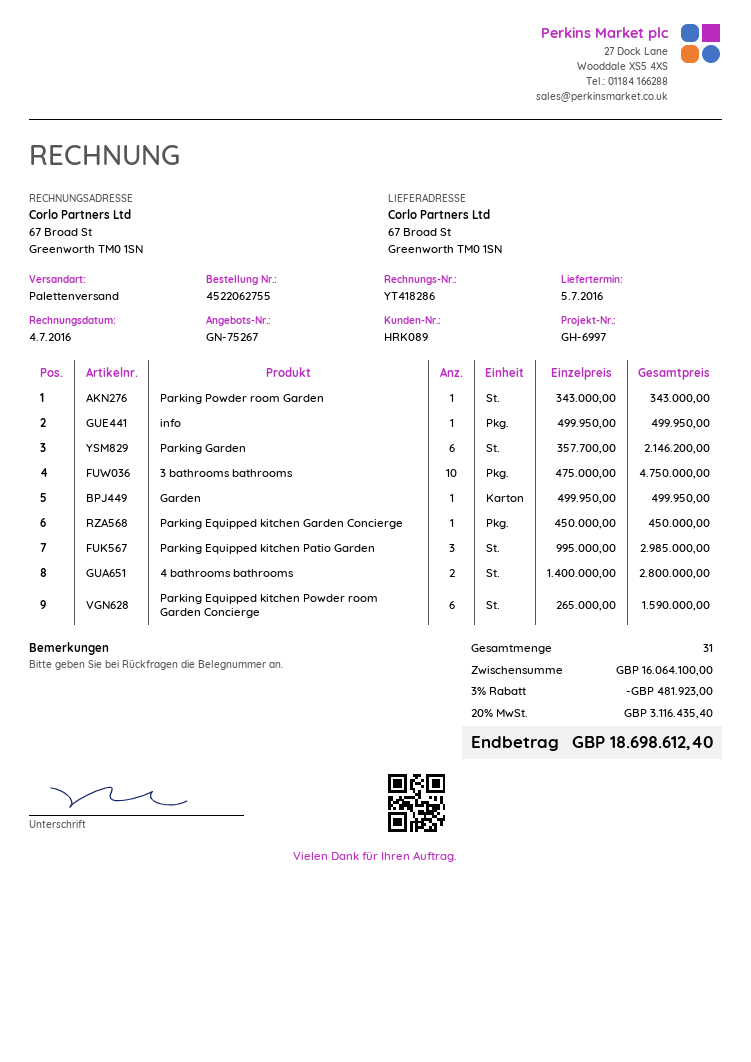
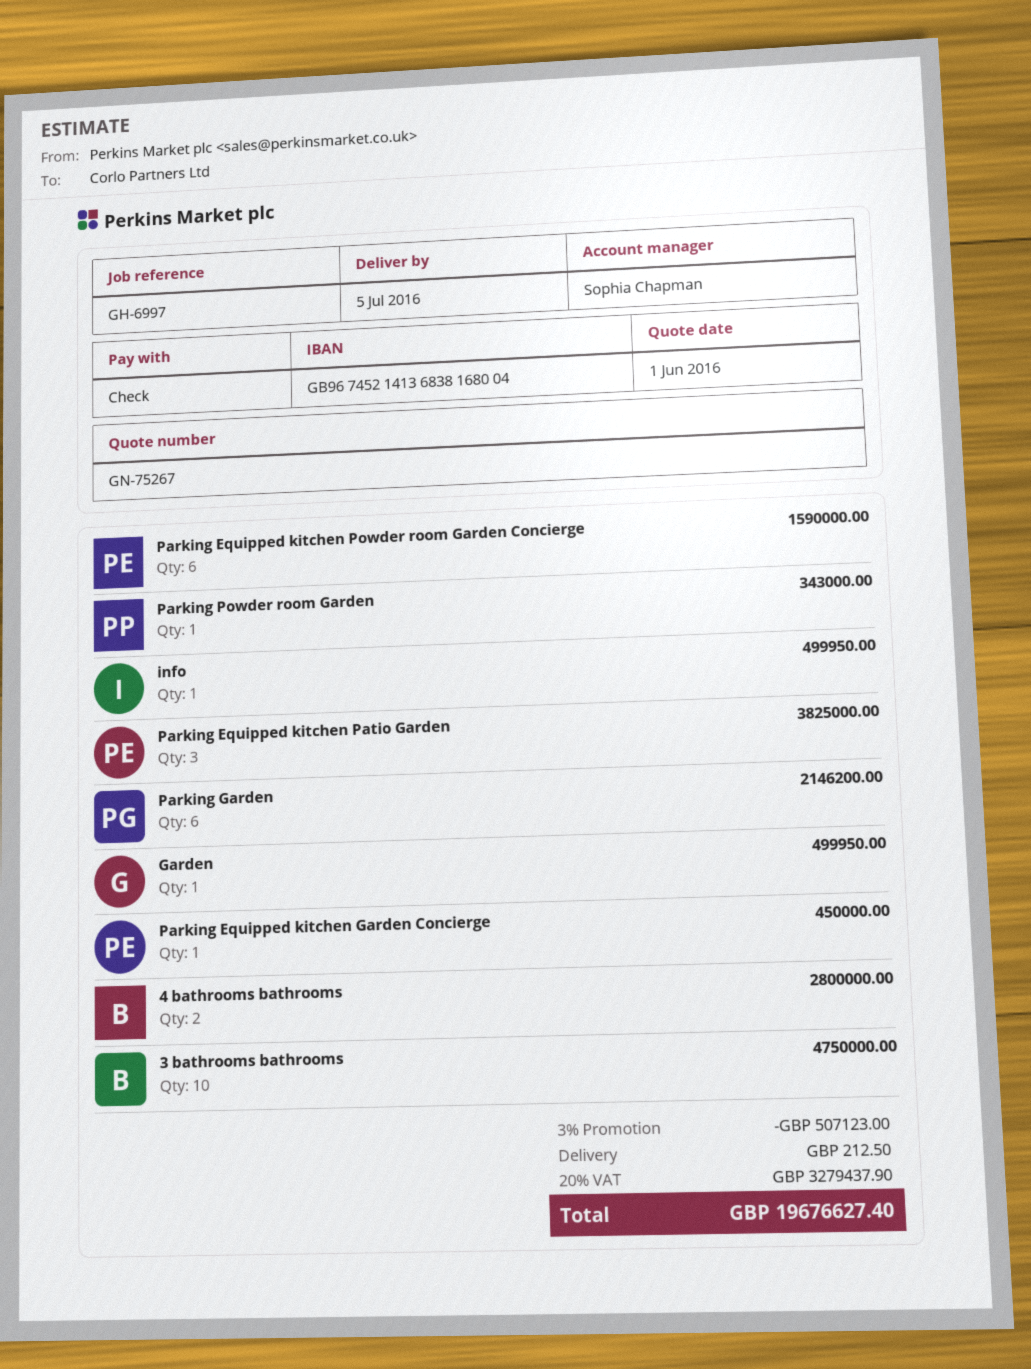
Parking Equipped kitchen Patio Garden: 3 for 2985000.00 -> 3 for 3825000.00
discount: 3% = 481923.00 -> 3% = 507123.00
shipping: none -> 212.50
tax: 20% = 3116435.40 -> 20% = 3279437.90
total: 18698612.40 -> 19676627.40

